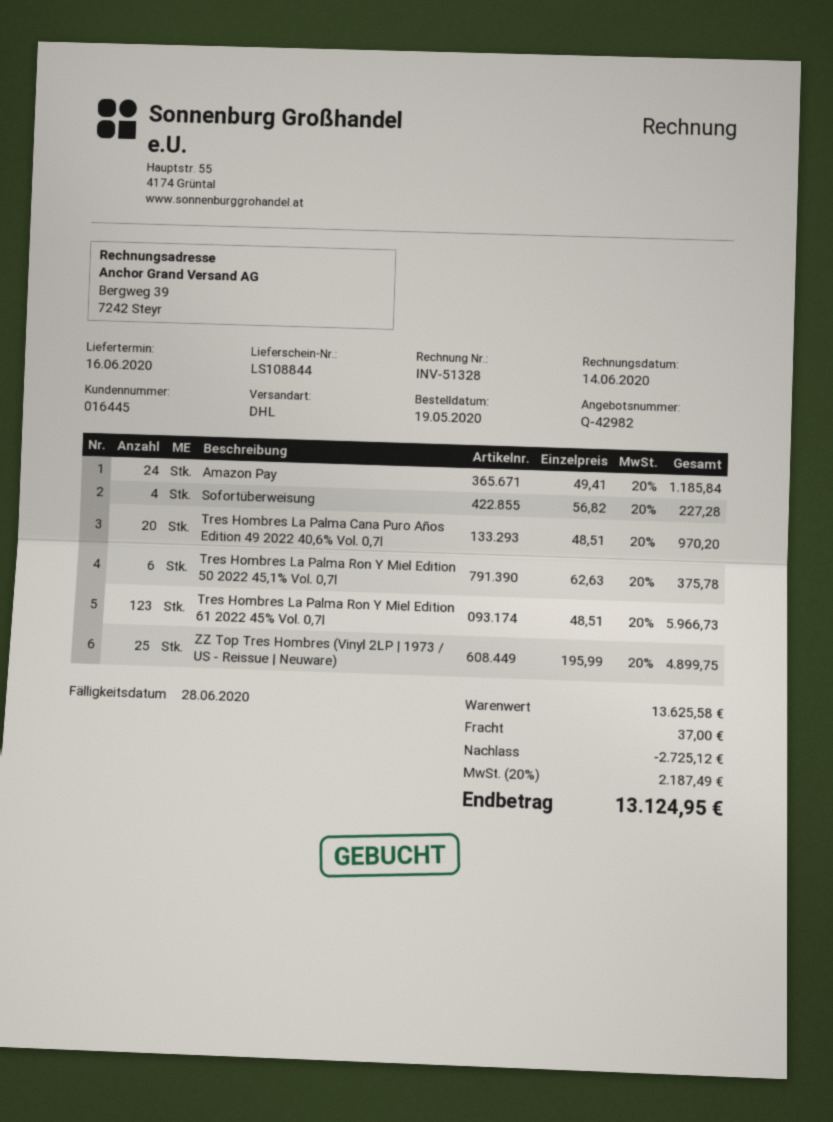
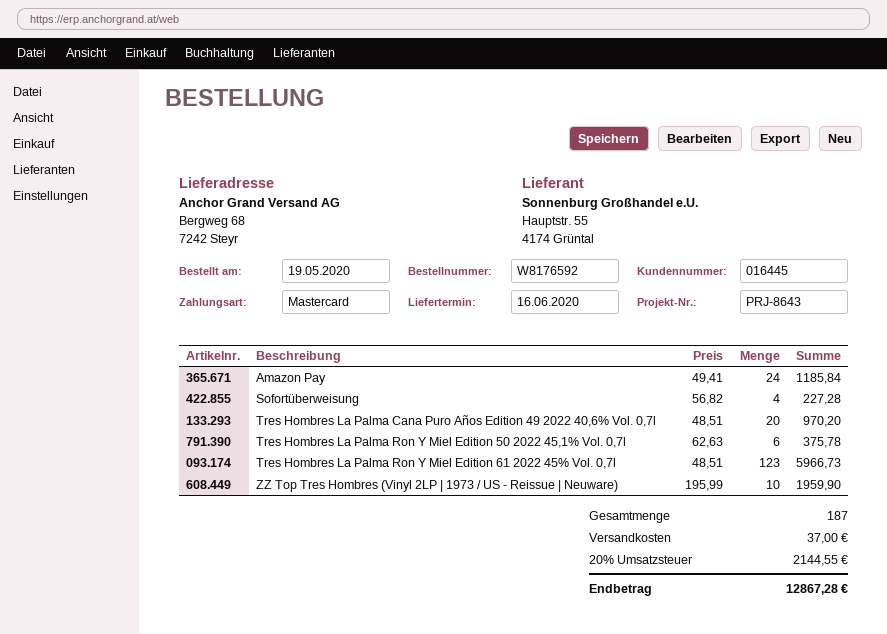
ZZ Top Tres Hombres (Vinyl 2LP | 1973 / US - Reissue | Neuware): 25 x 195.99 = 4899.75 -> 10 x 195.99 = 1959.90
discount: 2725.12 -> none
tax: 20% = 2187.49 -> 20% = 2144.55
total: 13124.95 -> 12867.28

